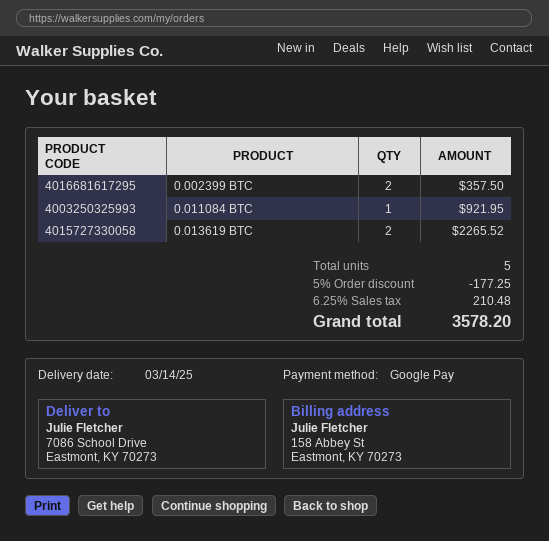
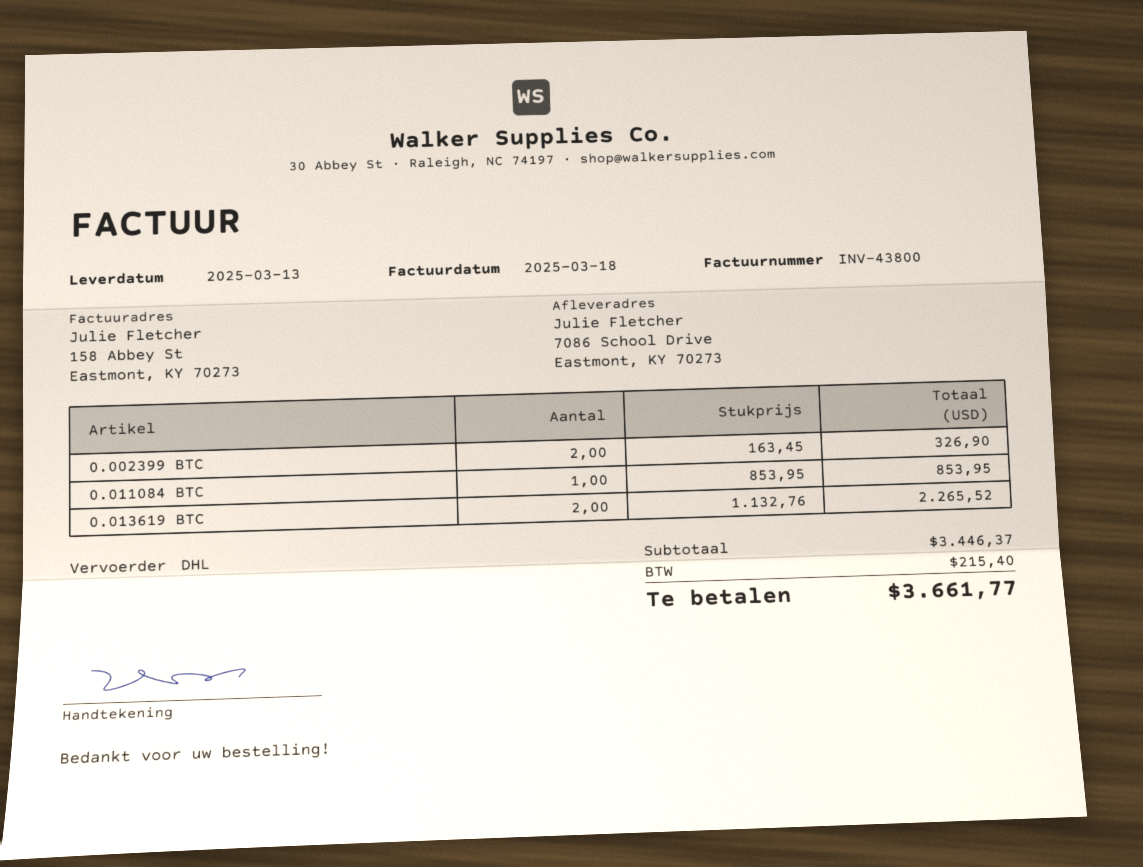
delivery date: 2025-03-14 -> 2025-03-13
0.002399 BTC: 2 for 357.50 -> 2 for 326.90
0.011084 BTC: 1 for 921.95 -> 1 for 853.95
discount: 5% = 177.25 -> none
tax: 210.48 -> 215.40
total: 3578.20 -> 3661.77

